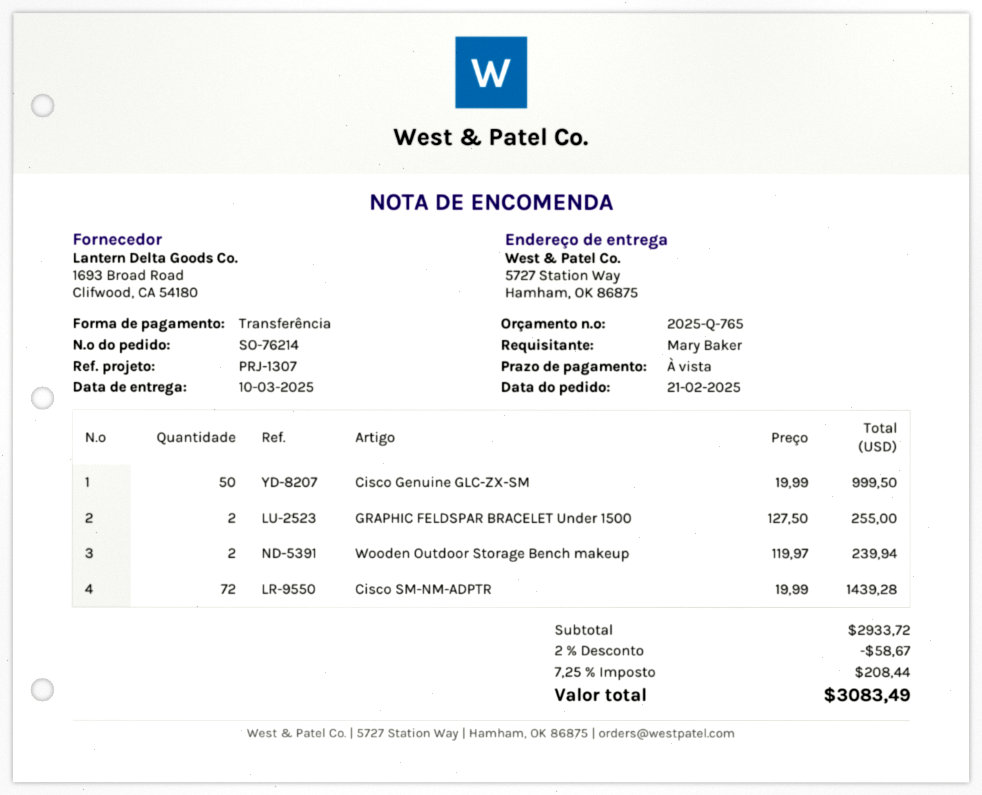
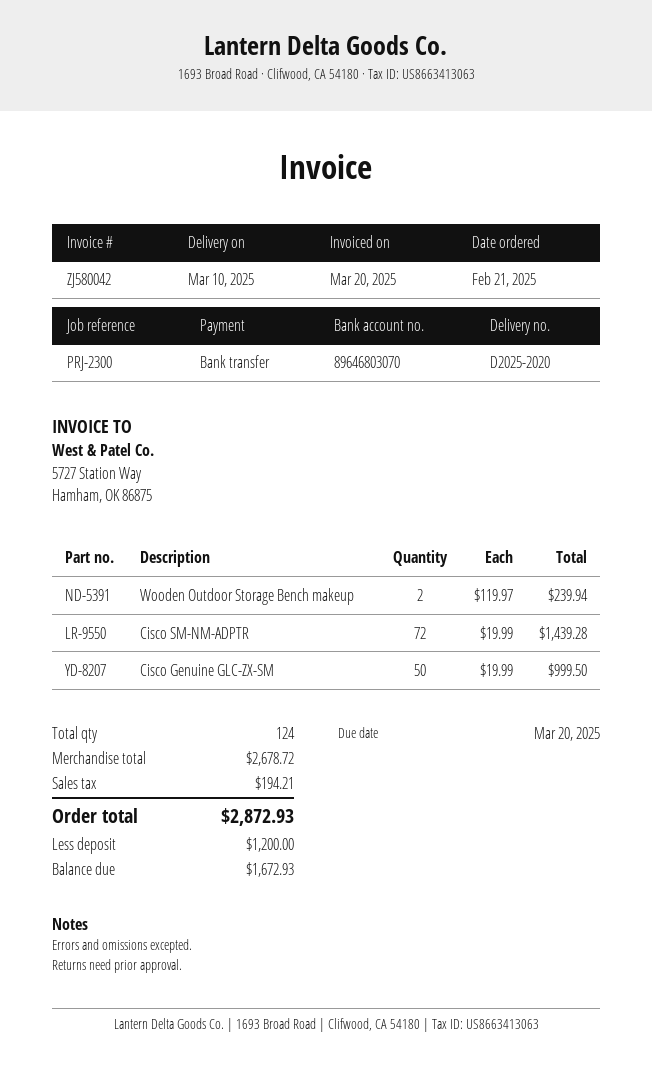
reference: PRJ-1307 -> PRJ-2300
GRAPHIC FELDSPAR BRACELET Under 1500: 2 x 127.50 = 255.00 -> none
subtotal: 2933.72 -> 2678.72
discount: 2% = 58.67 -> none
tax: 208.44 -> 194.21
total: 3083.49 -> 2872.93

